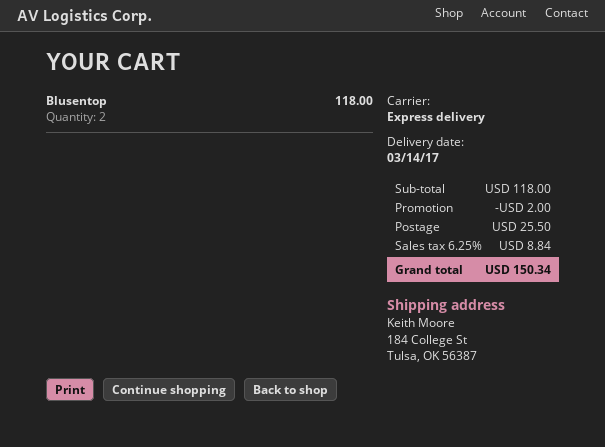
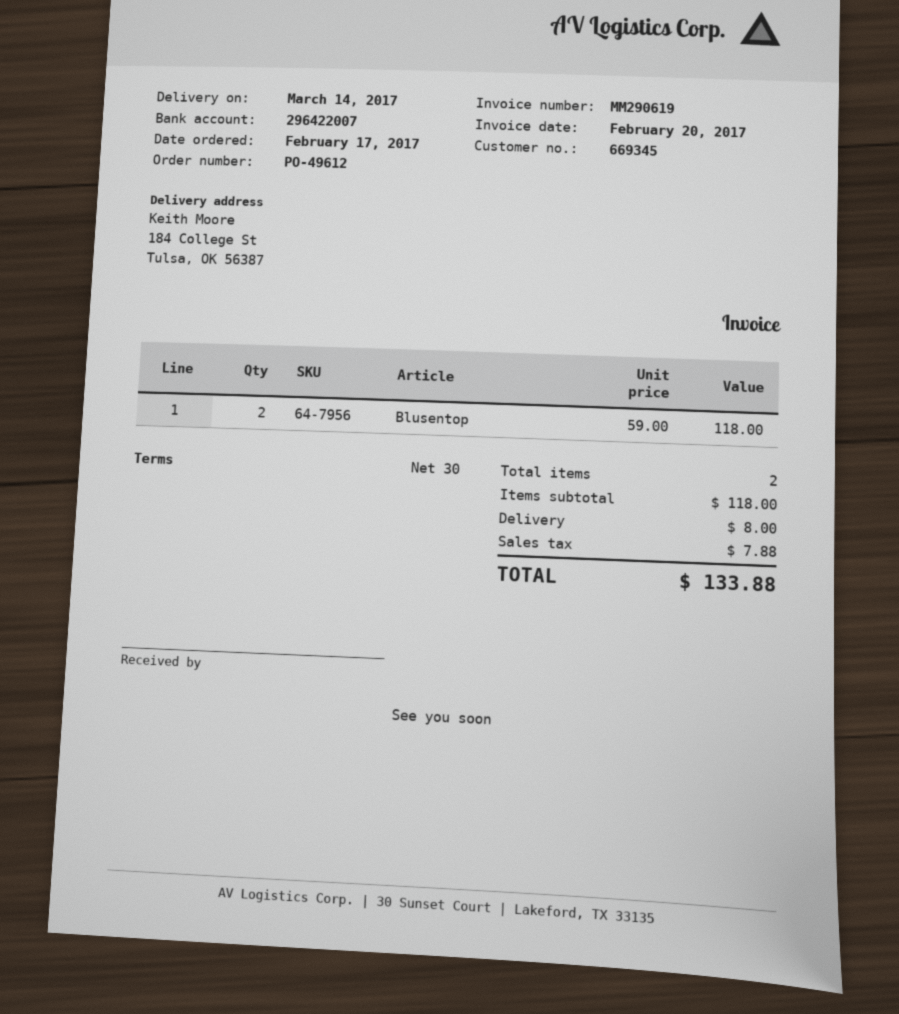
discount: 2.00 -> none
shipping: 25.50 -> 8.00
tax: 8.84 -> 7.88
total: 150.34 -> 133.88

